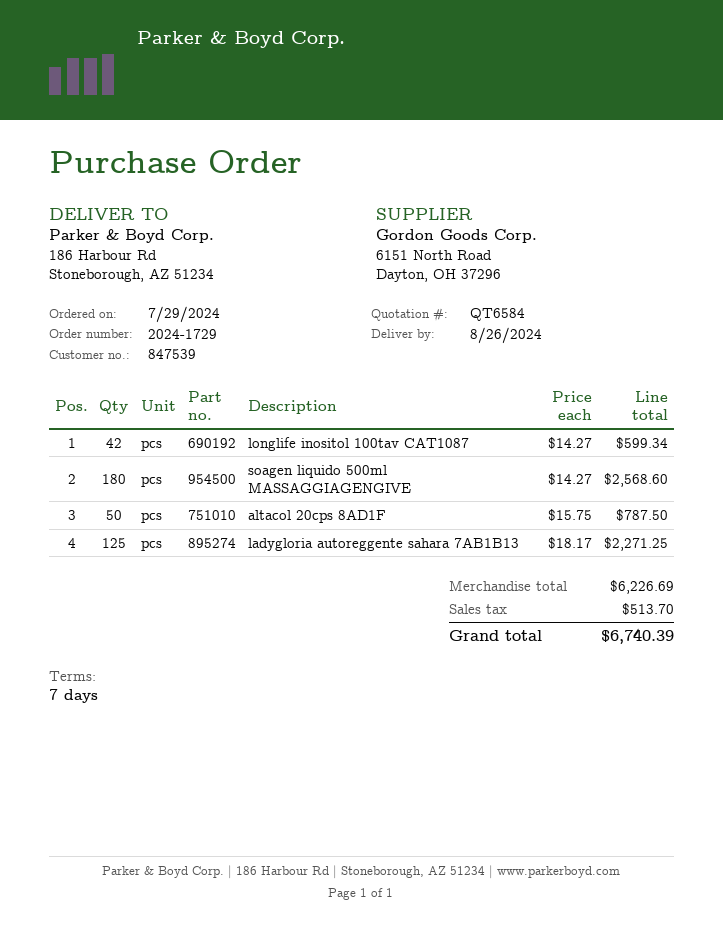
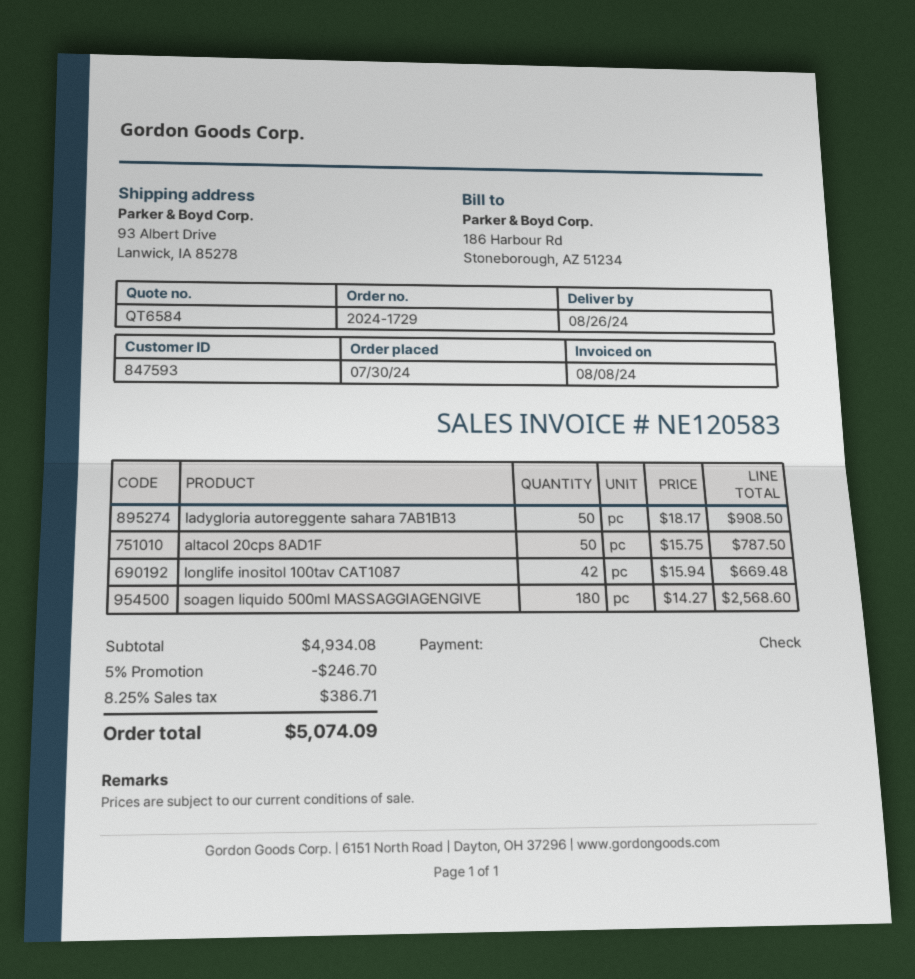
order date: 2024-07-29 -> 2024-07-30
customer number: 847539 -> 847593
ship to: 186 Harbour Rd, Stoneborough, AZ 51234 -> 93 Albert Drive, Lanwick, IA 85278
longlife inositol 100tav CAT1087: 42 x 14.27 = 599.34 -> 42 x 15.94 = 669.48
ladygloria autoreggente sahara 7AB1B13: 125 x 18.17 = 2271.25 -> 50 x 18.17 = 908.50
subtotal: 6226.69 -> 4934.08
discount: none -> 5% = 246.70
tax: 513.70 -> 386.71
total: 6740.39 -> 5074.09

